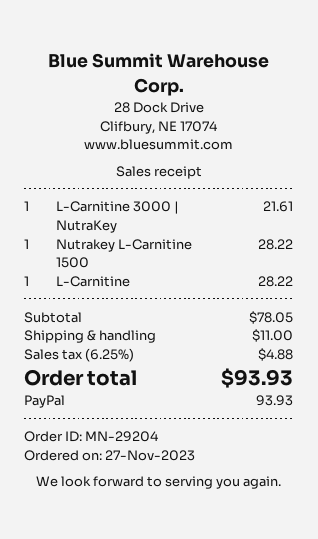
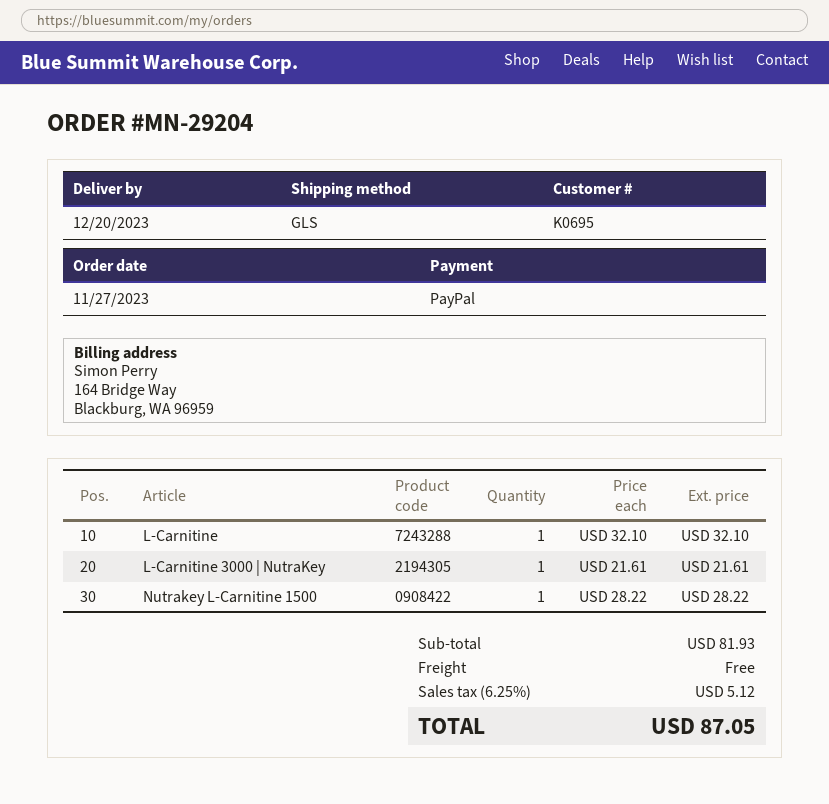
L-Carnitine: 1 for 28.22 -> 1 for 32.10
subtotal: 78.05 -> 81.93
shipping: 11.00 -> 0.00
tax: 6.25% = 4.88 -> 6.25% = 5.12
total: 93.93 -> 87.05

